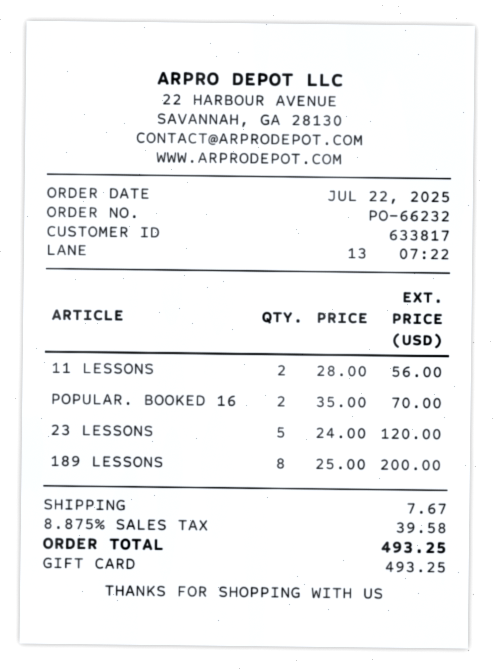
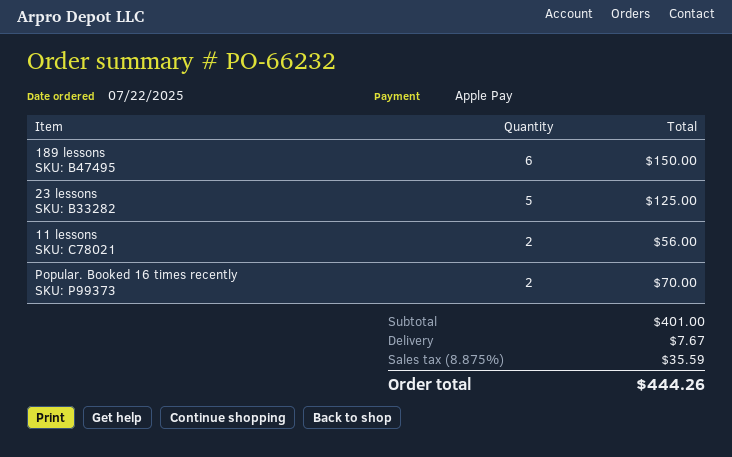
payment method: gift card -> Apple Pay
23 LESSONS: 5 for 120.00 -> 5 for 125.00
189 LESSONS: 8 for 200.00 -> 6 for 150.00
tax: 8.875% = 39.58 -> 8.875% = 35.59
total: 493.25 -> 444.26

